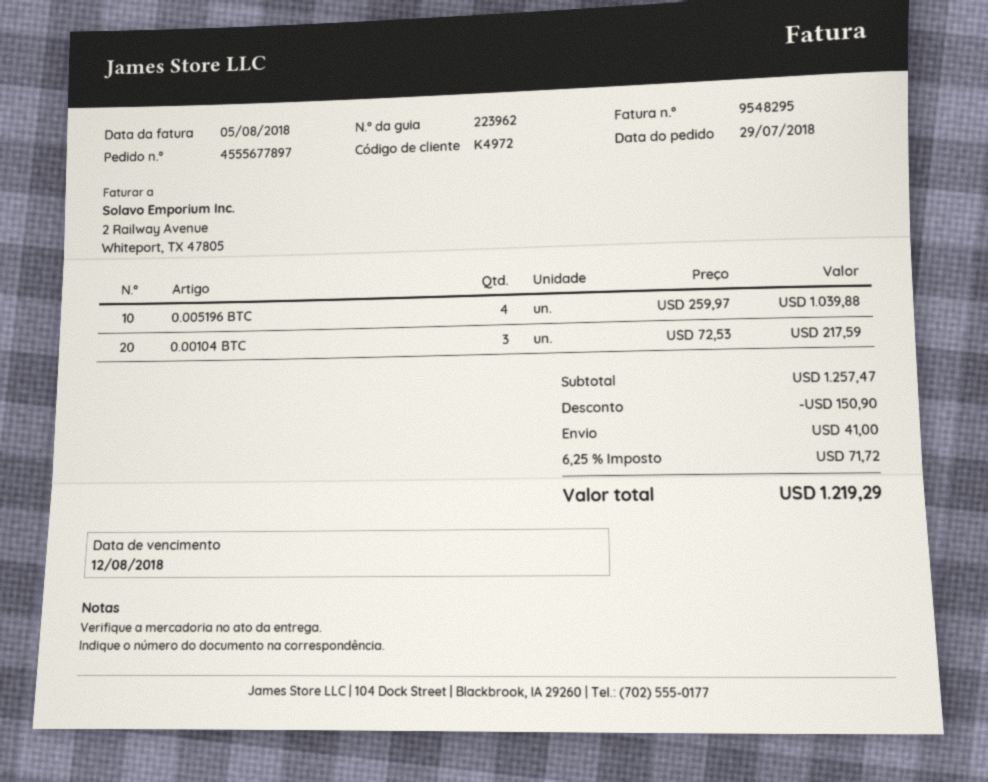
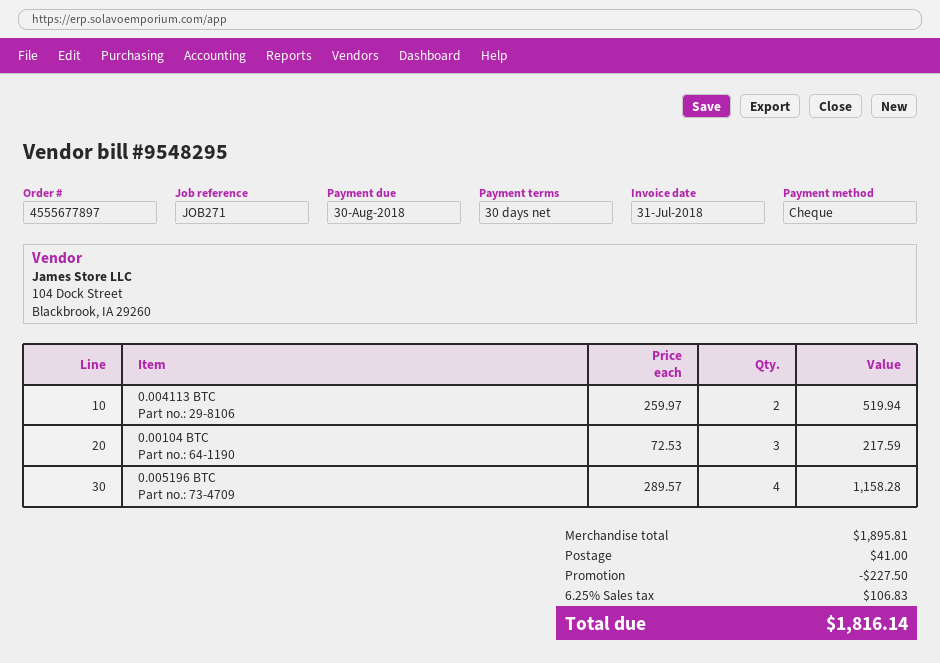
invoice date: 2018-08-05 -> 2018-07-31
due date: 2018-08-12 -> 2018-08-30
0.005196 BTC: 4 x 259.97 = 1039.88 -> 4 x 289.57 = 1158.28
0.004113 BTC: none -> 2 x 259.97 = 519.94
subtotal: 1257.47 -> 1895.81
discount: 150.90 -> 227.50
tax: 6.25% = 71.72 -> 6.25% = 106.83
total: 1219.29 -> 1816.14

